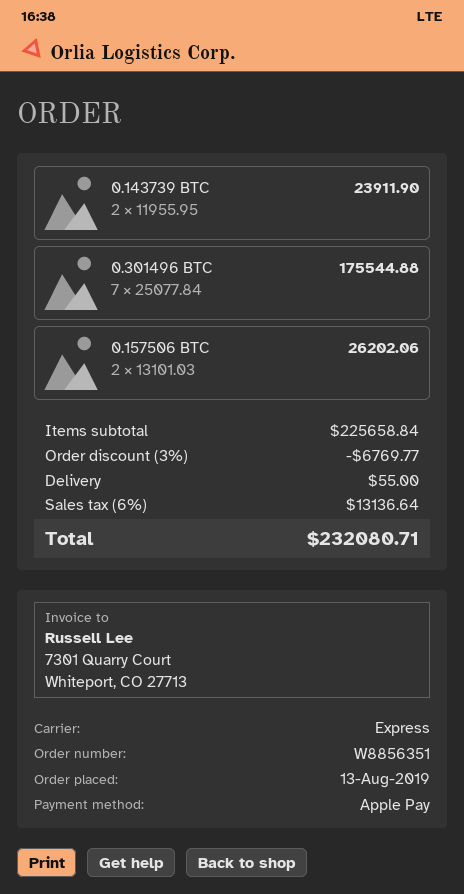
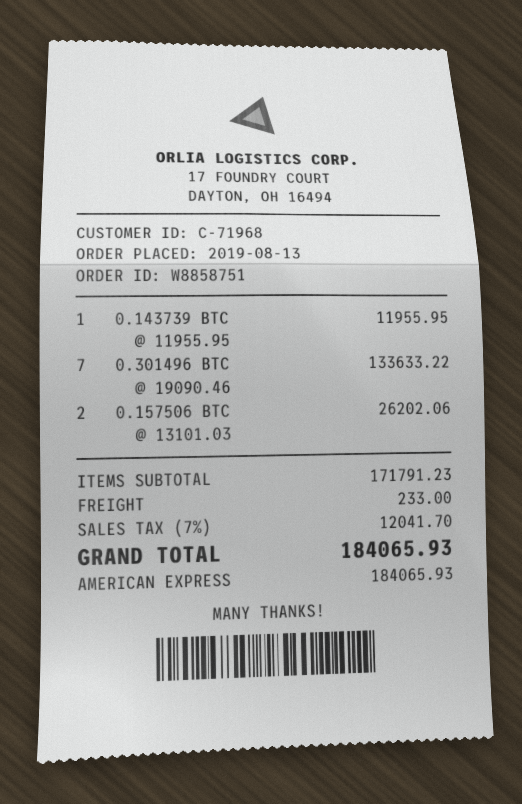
order number: W8856351 -> W8858751
payment method: Apple Pay -> American Express
0.143739 BTC: 2 x 11955.95 = 23911.90 -> 1 x 11955.95 = 11955.95
0.301496 BTC: 7 x 25077.84 = 175544.88 -> 7 x 19090.46 = 133633.22
subtotal: 225658.84 -> 171791.23
discount: 3% = 6769.77 -> none
shipping: 55.00 -> 233.00
tax: 6% = 13136.64 -> 7% = 12041.70
total: 232080.71 -> 184065.93

